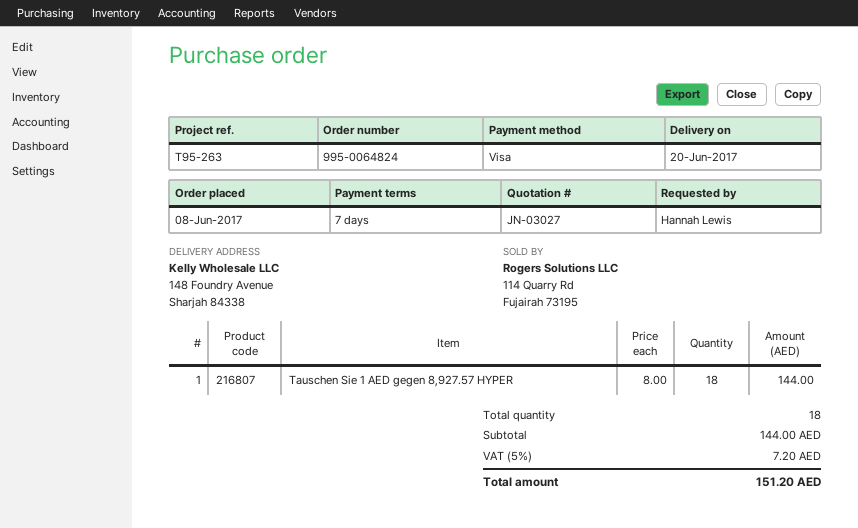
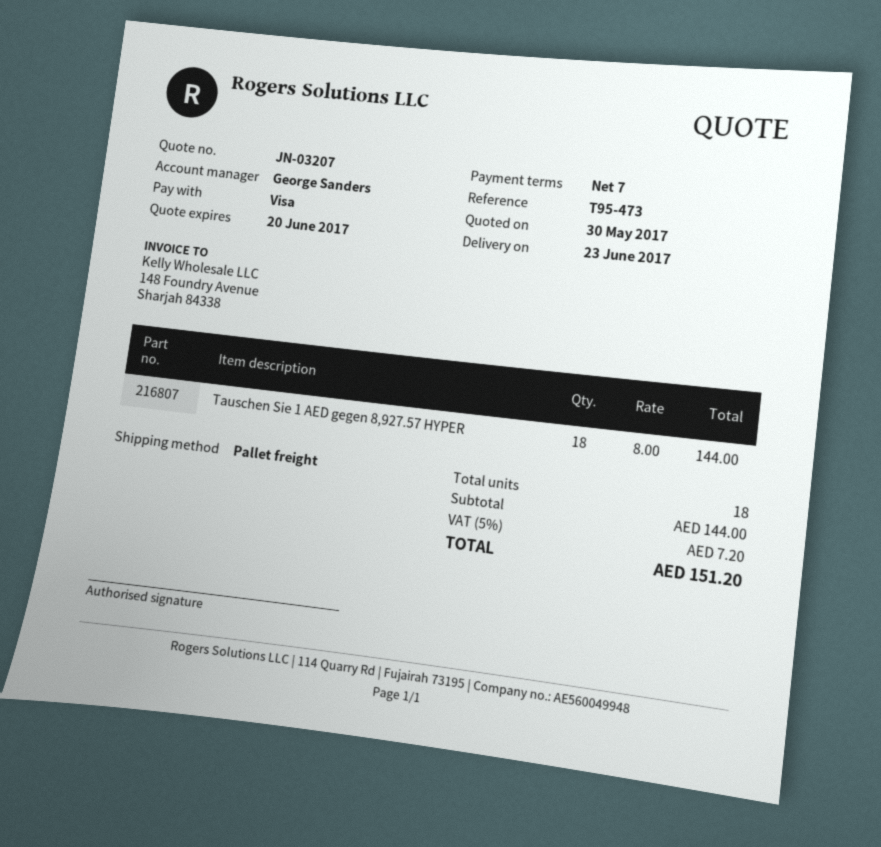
quote number: JN-03027 -> JN-03207
delivery date: 2017-06-20 -> 2017-06-23
reference: T95-263 -> T95-473

